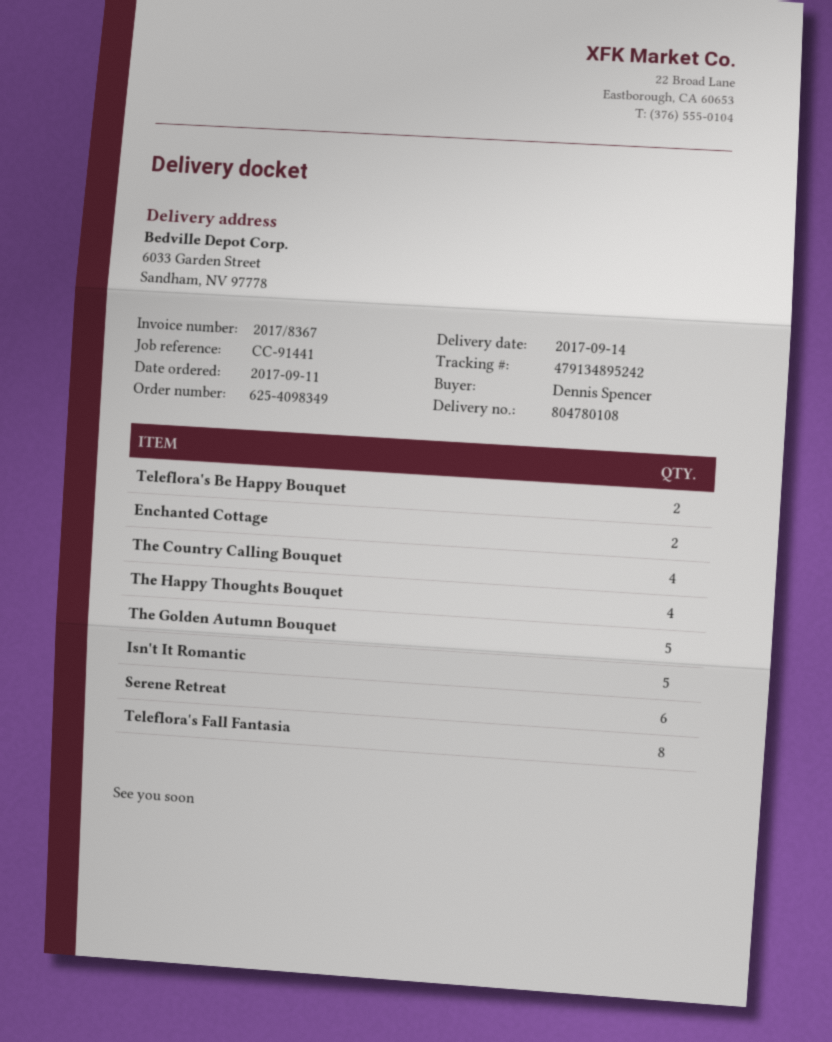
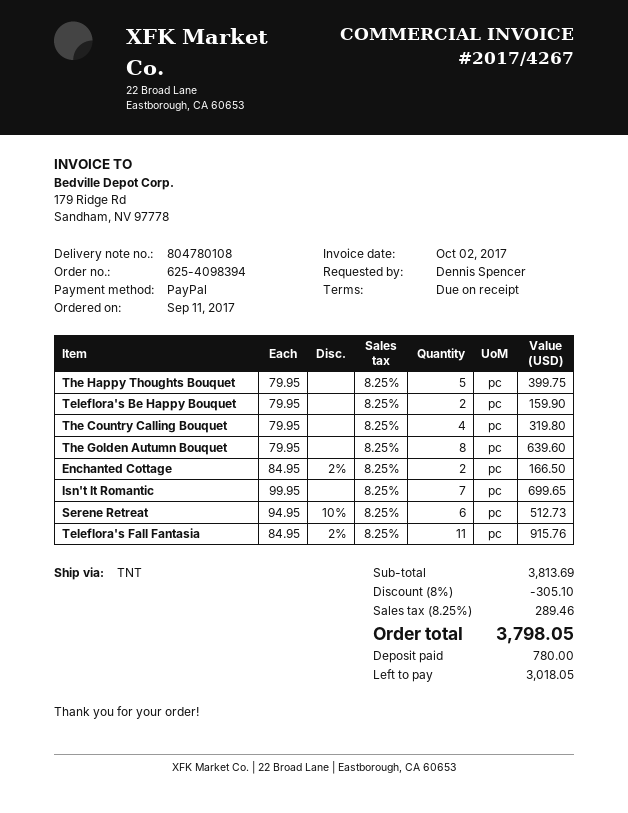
order number: 625-4098349 -> 625-4098394
invoice number: 2017/8367 -> 2017/4267
The Happy Thoughts Bouquet: 4 -> 5
The Golden Autumn Bouquet: 5 -> 8
Isn't It Romantic: 5 -> 7
Teleflora's Fall Fantasia: 8 -> 11

